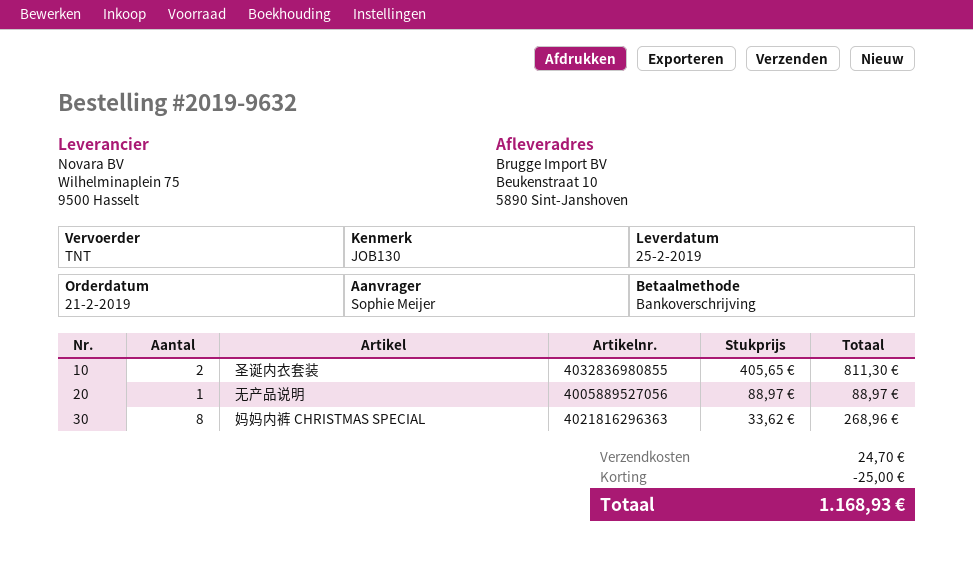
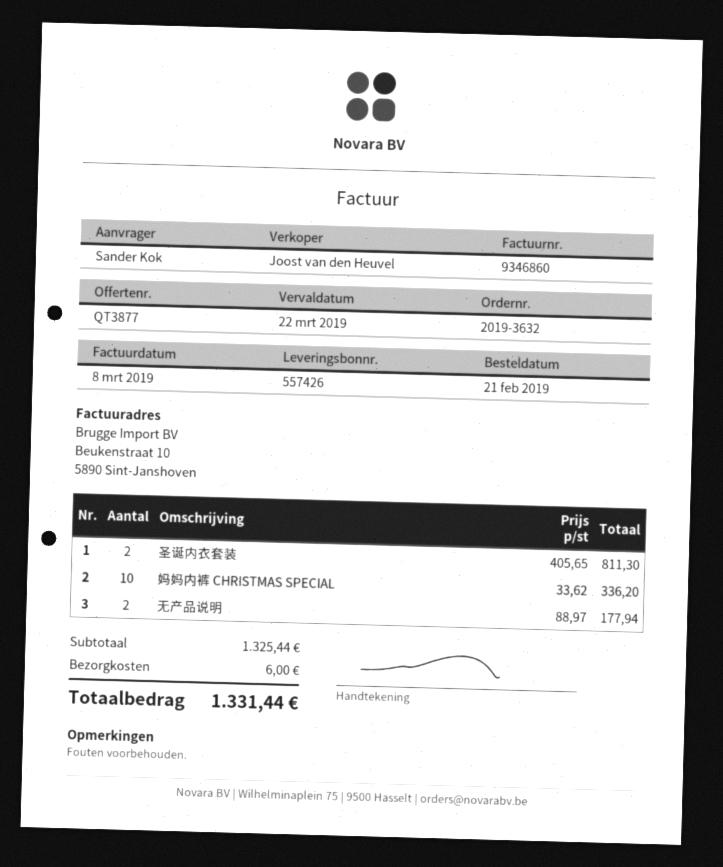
order number: 2019-9632 -> 2019-3632
ordered by: Sophie Meijer -> Sander Kok
无产品说明: 1 x 88.97 = 88.97 -> 2 x 88.97 = 177.94
妈妈内裤 CHRISTMAS SPECIAL: 8 x 33.62 = 268.96 -> 10 x 33.62 = 336.20
discount: 25.00 -> none
shipping: 24.70 -> 6.00
total: 1168.93 -> 1331.44

